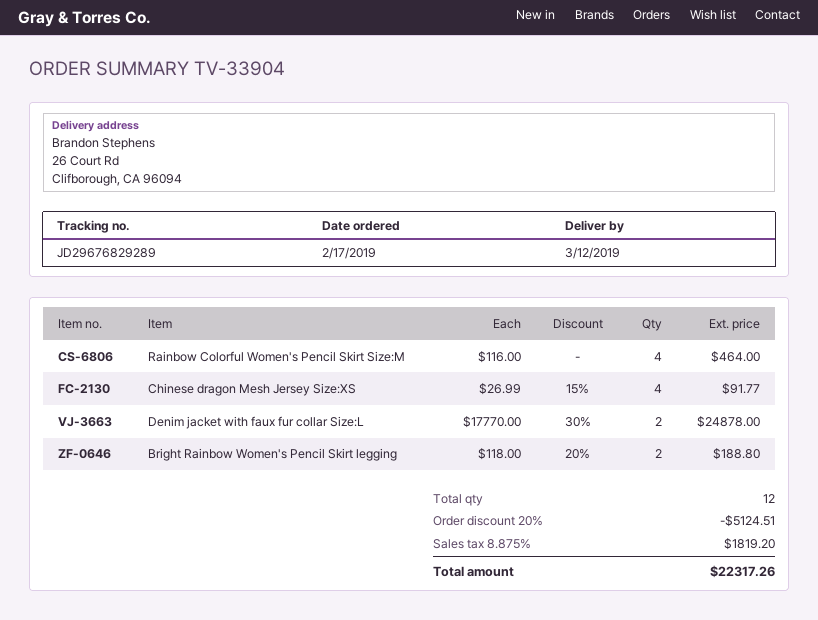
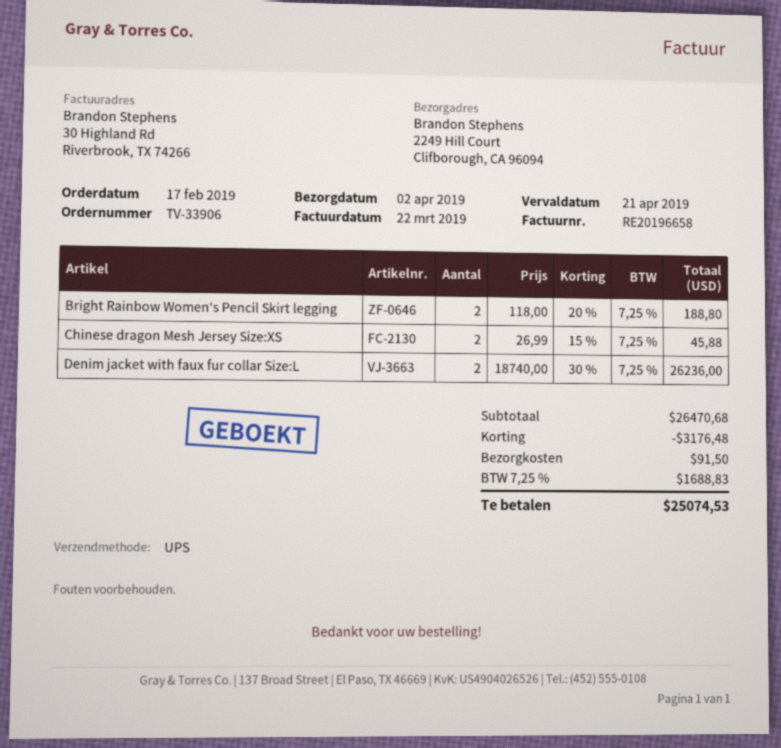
order number: TV-33904 -> TV-33906
delivery date: 2019-03-12 -> 2019-04-02
ship to: 26 Court Rd, Clifborough, CA 96094 -> 2249 Hill Court, Clifborough, CA 96094
Rainbow Colorful Women's Pencil Skirt Size:M: 4 x 116.00 = 464.00 -> none
Chinese dragon Mesh Jersey Size:XS: 4 x 26.99 - 15% = 91.77 -> 2 x 26.99 - 15% = 45.88
Denim jacket with faux fur collar Size:L: 2 x 17770.00 - 30% = 24878.00 -> 2 x 18740.00 - 30% = 26236.00
discount: 5124.51 -> 3176.48
shipping: none -> 91.50
tax: 8.875% = 1819.20 -> 7.25% = 1688.83
total: 22317.26 -> 25074.53

